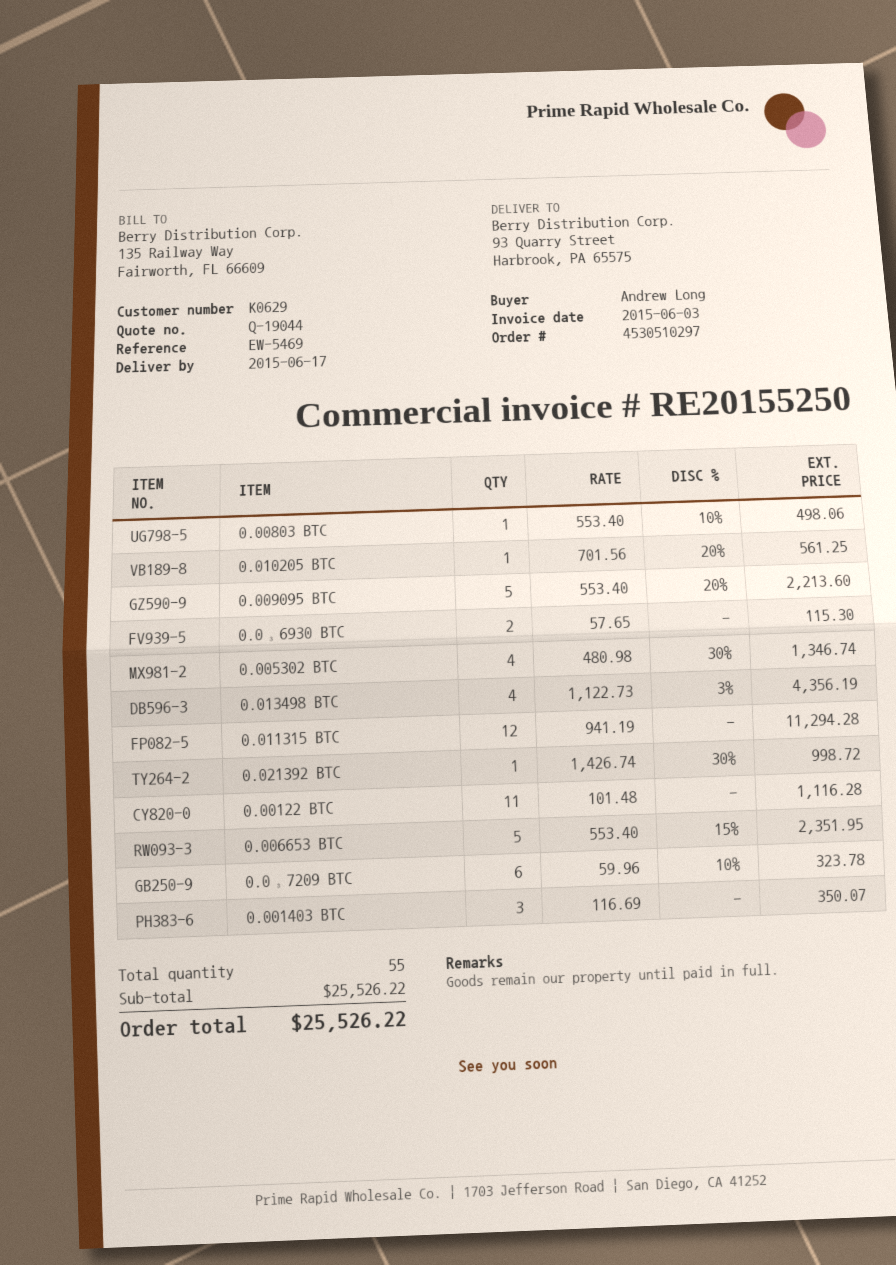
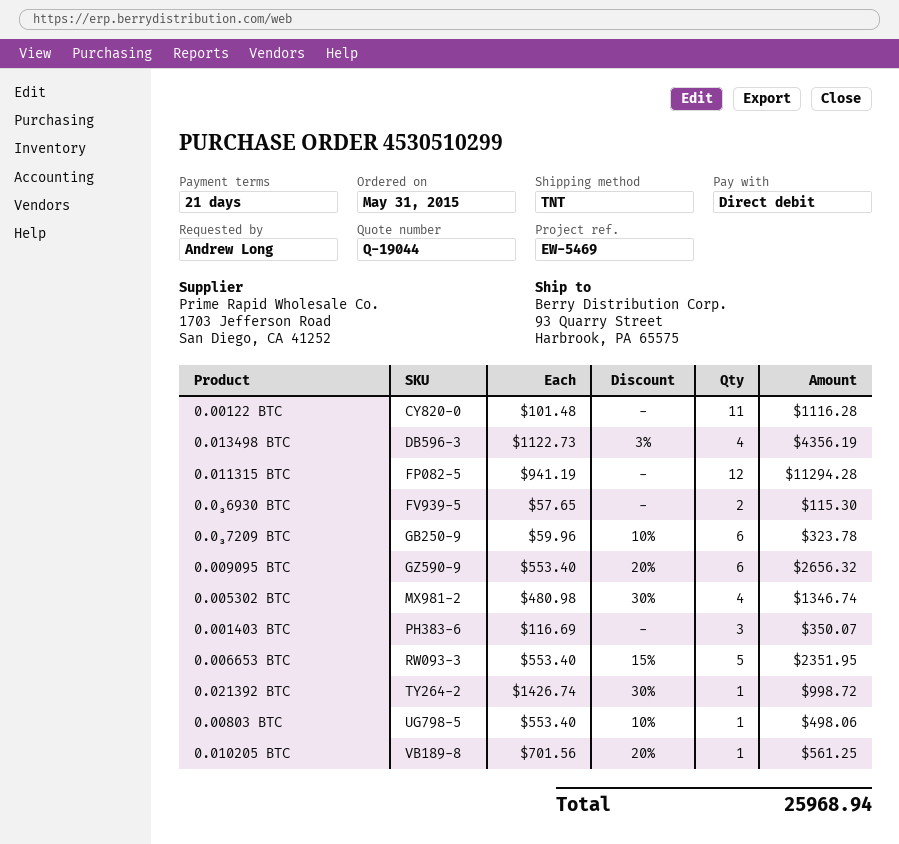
order number: 4530510297 -> 4530510299
0.009095 BTC: 5 x 553.40 - 20% = 2213.60 -> 6 x 553.40 - 20% = 2656.32
total: 25526.22 -> 25968.94

